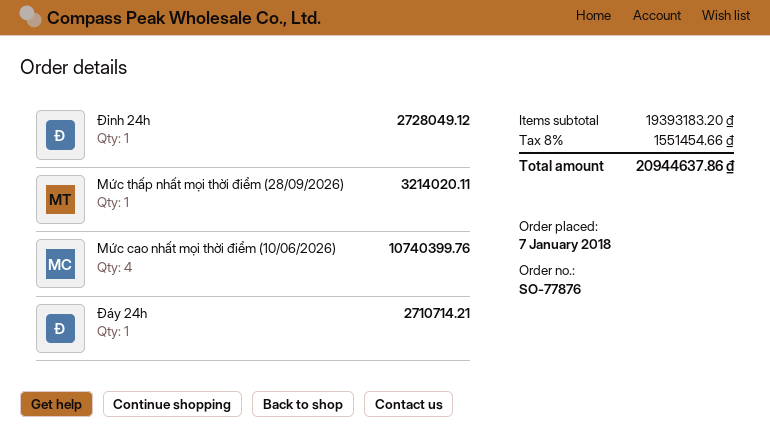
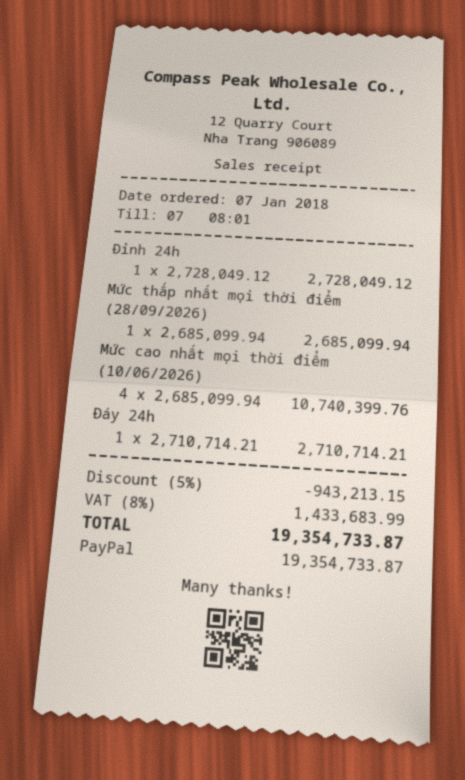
Mức thấp nhất mọi thời điểm (28/09/2026): 1 for 3214020.11 -> 1 for 2685099.94
discount: none -> 5% = 943213.15
tax: 8% = 1551454.66 -> 8% = 1433683.99
total: 20944637.86 -> 19354733.87

